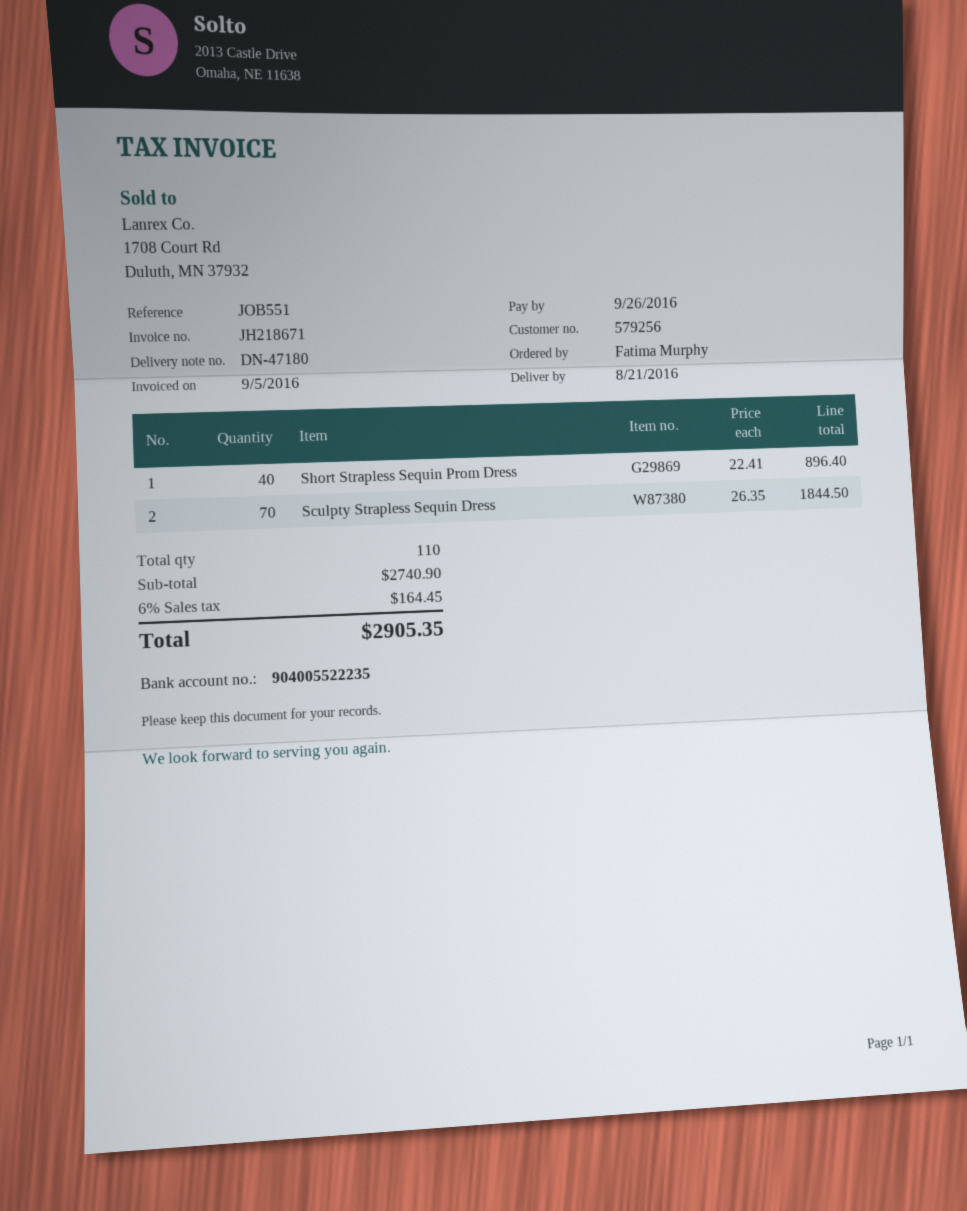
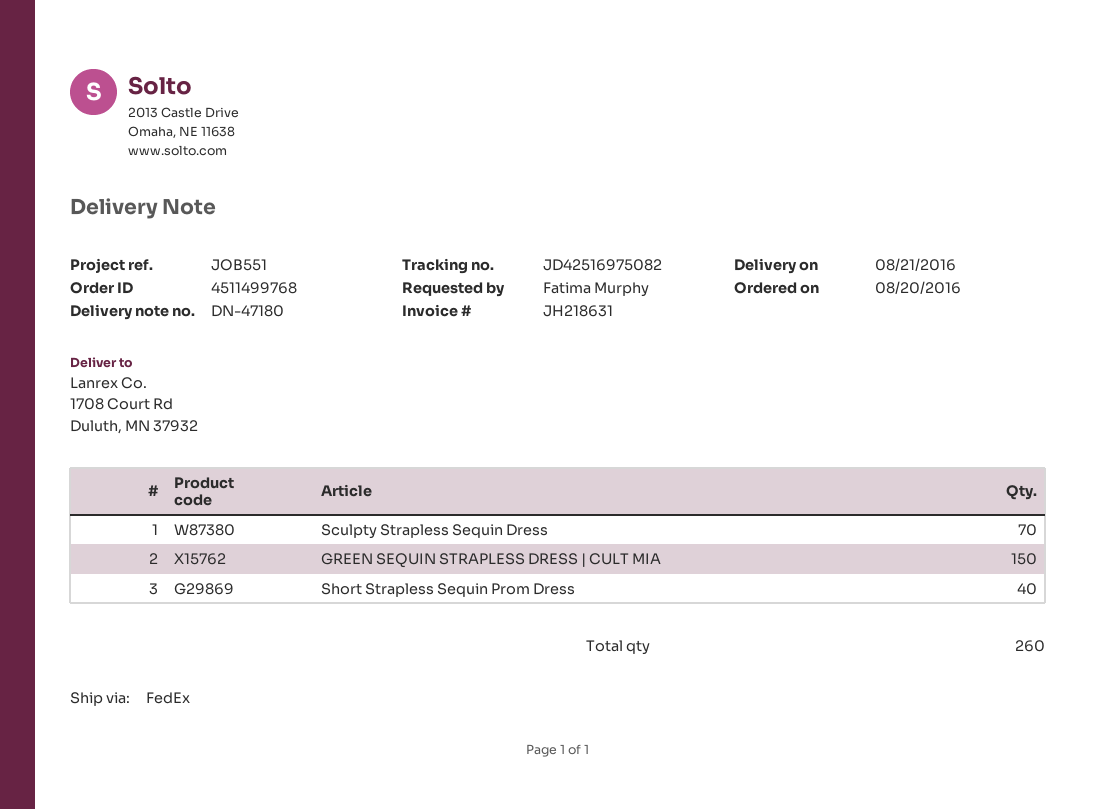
invoice number: JH218671 -> JH218631
GREEN SEQUIN STRAPLESS DRESS | CULT MIA: none -> 150
total quantity: 110 -> 260

